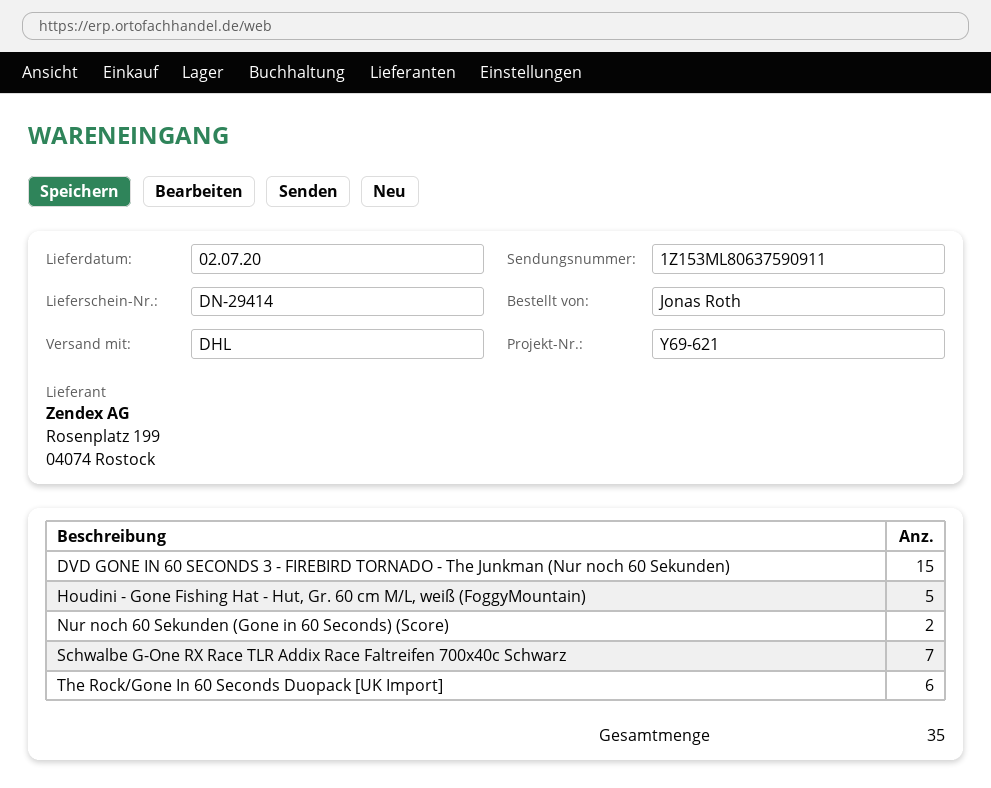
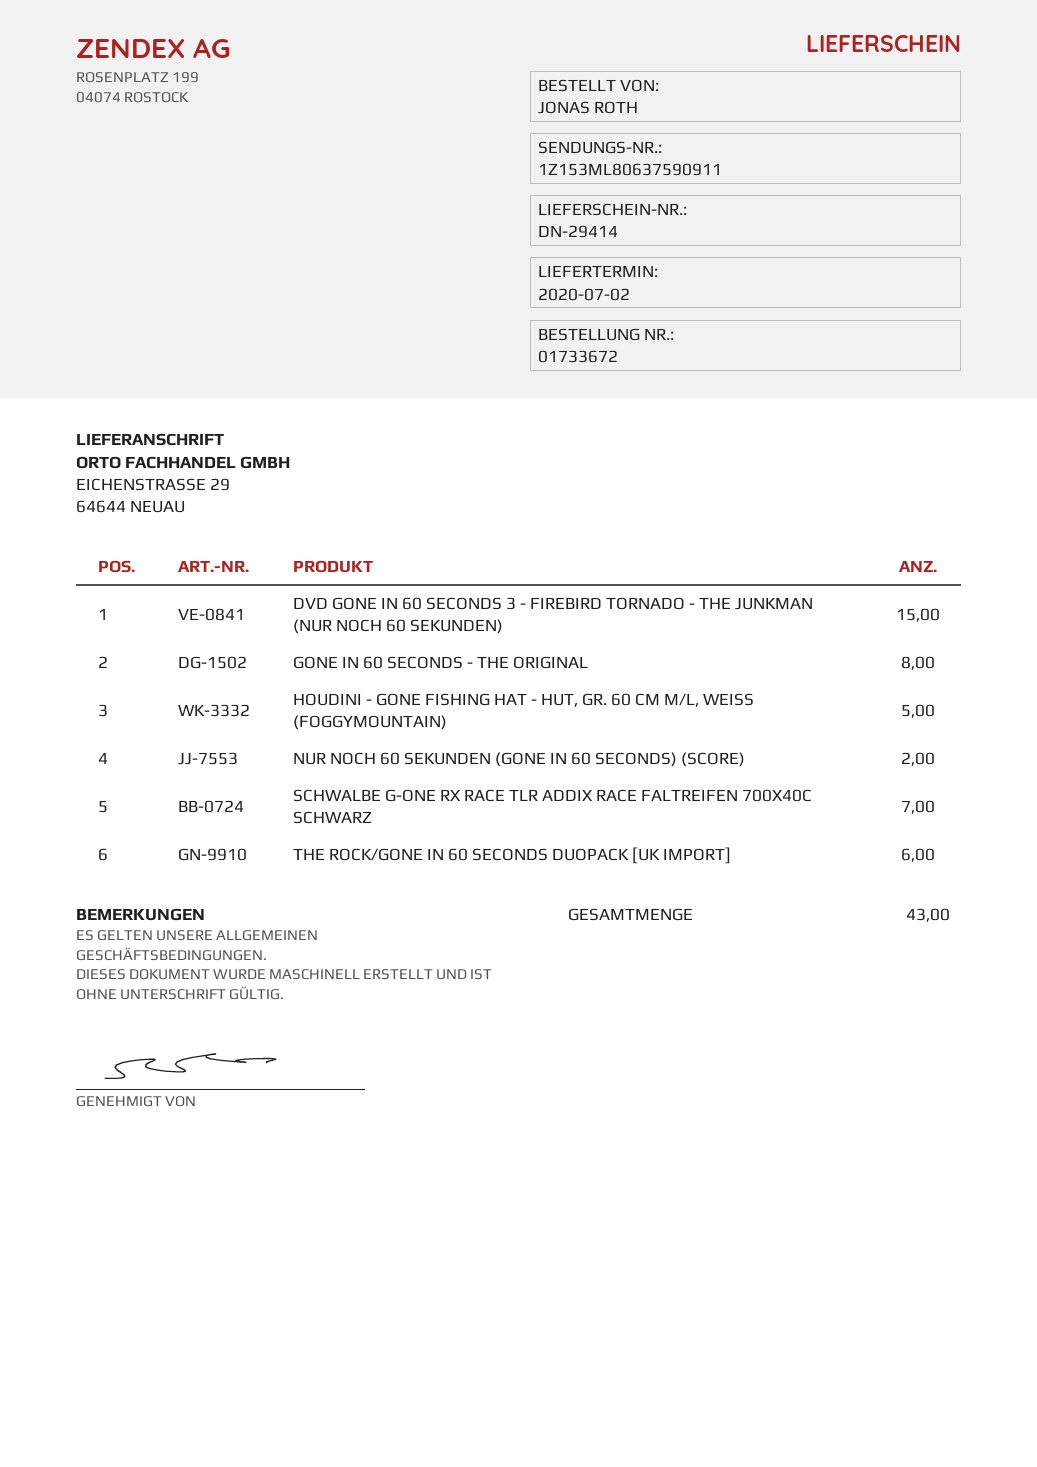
GONE IN 60 SECONDS - THE ORIGINAL: none -> 8
total quantity: 35 -> 43

